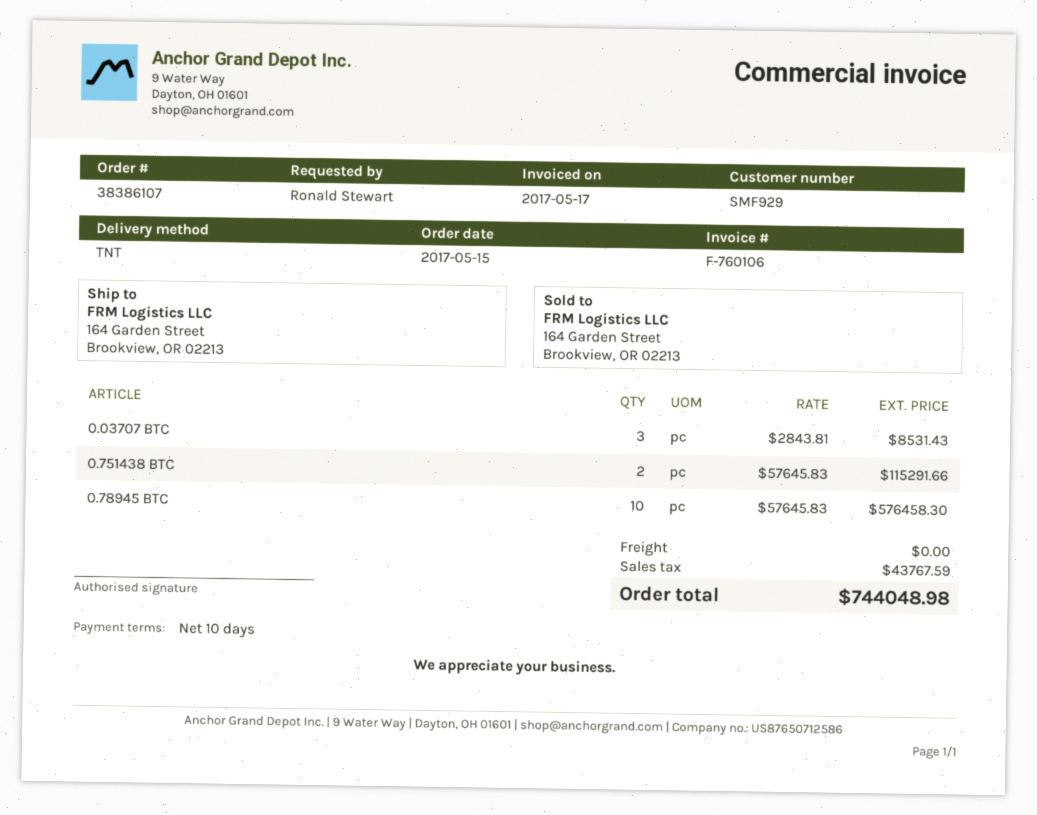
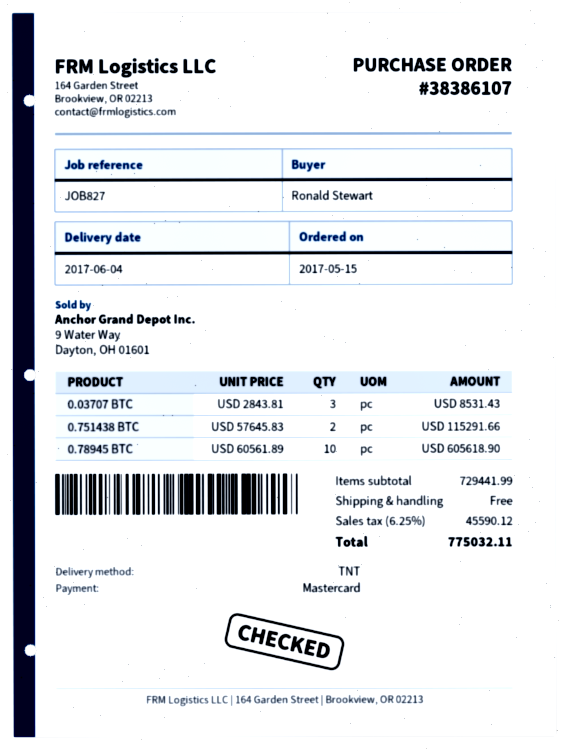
0.78945 BTC: 10 x 57645.83 = 576458.30 -> 10 x 60561.89 = 605618.90
tax: 43767.59 -> 45590.12
total: 744048.98 -> 775032.11

